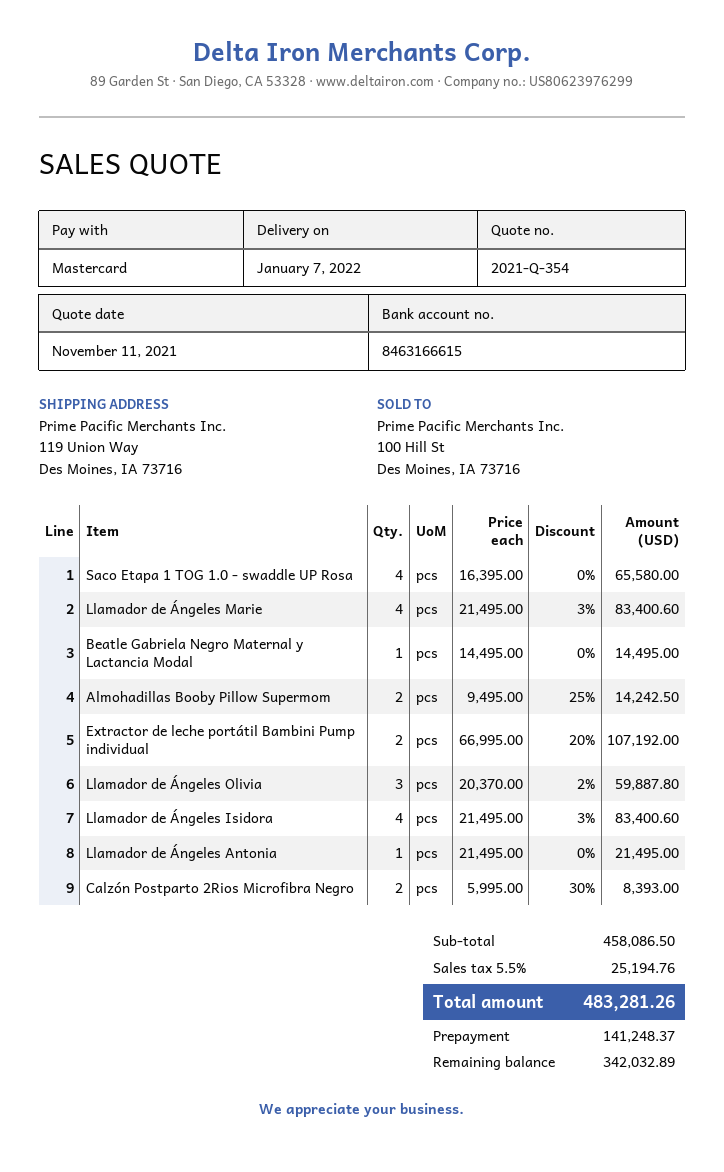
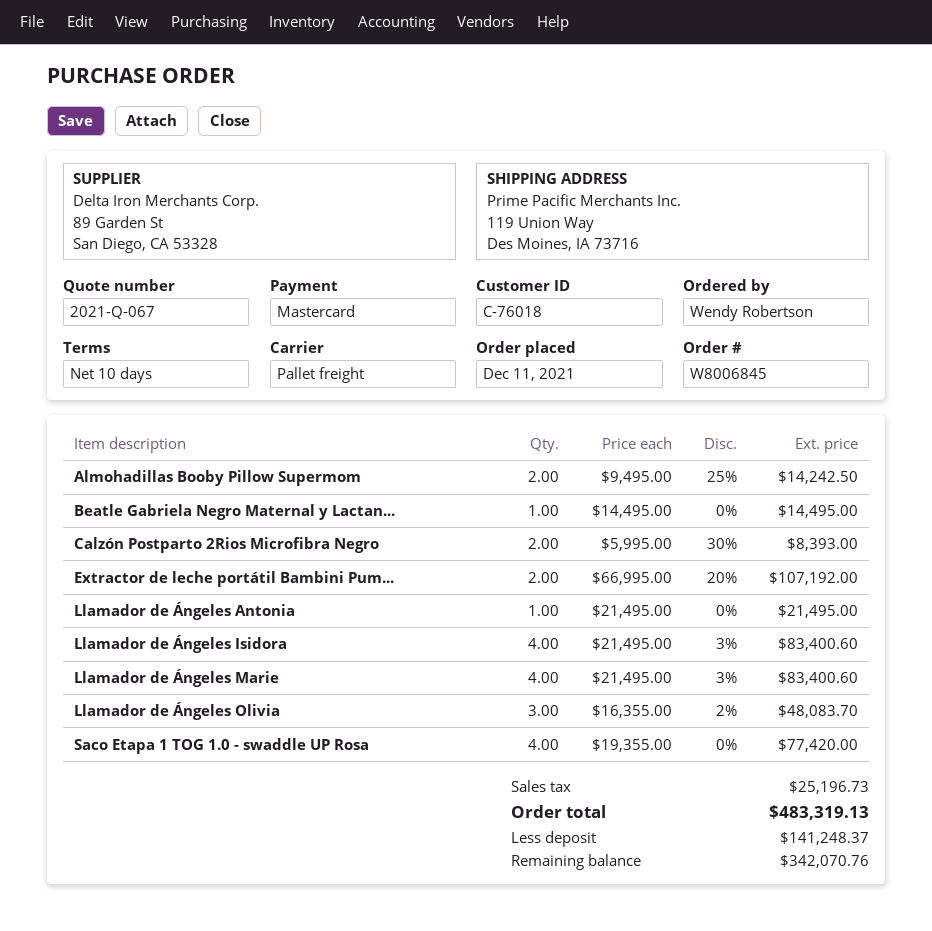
quote number: 2021-Q-354 -> 2021-Q-067
Saco Etapa 1 TOG 1.0 - swaddle UP Rosa: 4 x 16395.00 = 65580.00 -> 4 x 19355.00 = 77420.00
Llamador de Ángeles Olivia: 3 x 20370.00 - 2% = 59887.80 -> 3 x 16355.00 - 2% = 48083.70
tax: 25194.76 -> 25196.73
total: 483281.26 -> 483319.13
balance: 342032.89 -> 342070.76

